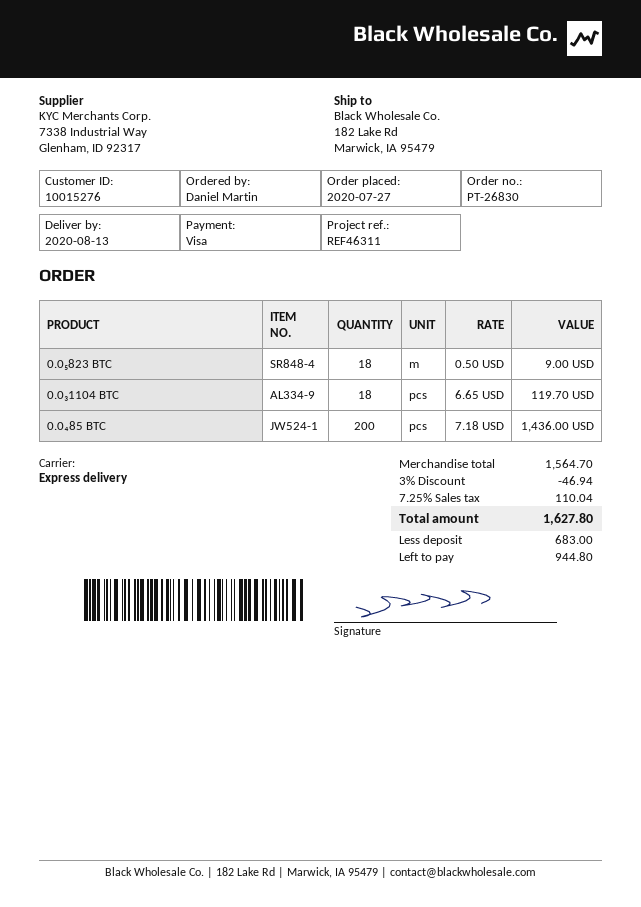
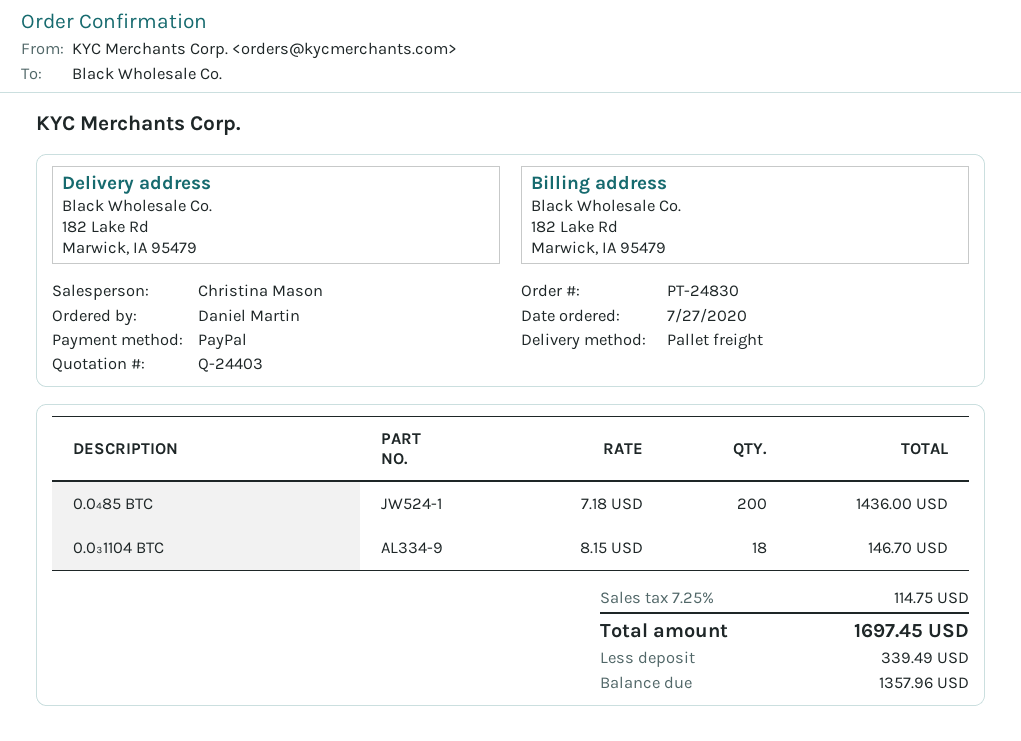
order number: PT-26830 -> PT-24830
payment method: Visa -> PayPal
shipping method: express -> pallet freight
0.0₅823 BTC: 18 x 0.50 = 9.00 -> none
0.0₃1104 BTC: 18 x 6.65 = 119.70 -> 18 x 8.15 = 146.70
discount: 3% = 46.94 -> none
tax: 7.25% = 110.04 -> 7.25% = 114.75
total: 1627.80 -> 1697.45
deposit: 683.00 -> 339.49
balance: 944.80 -> 1357.96

